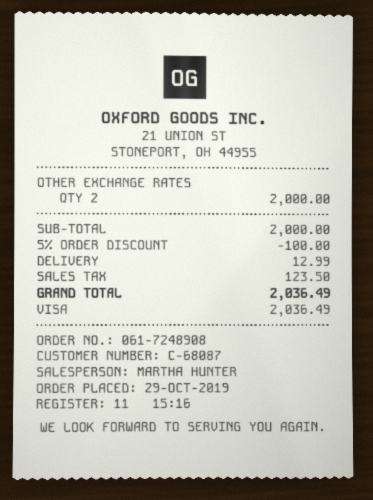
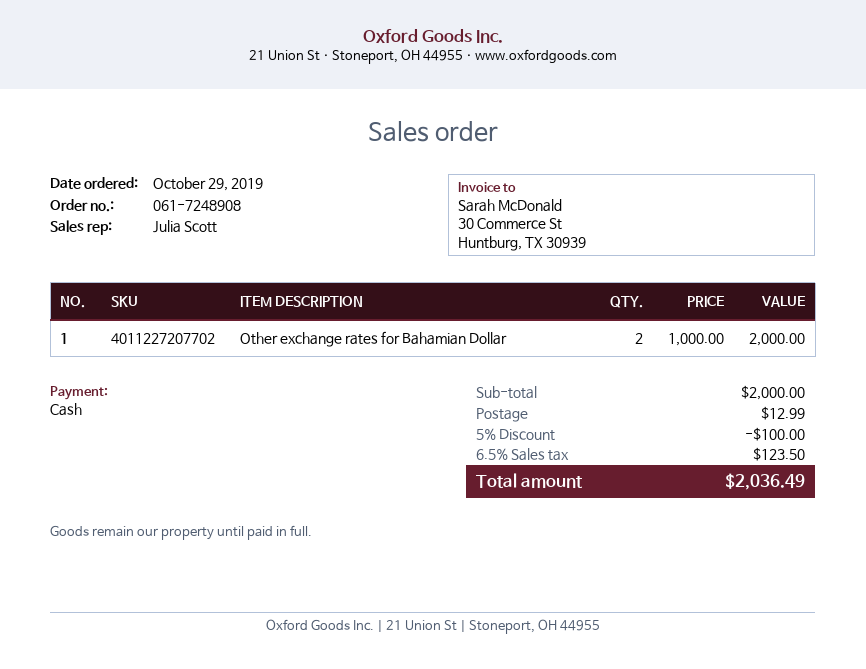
sales rep: MARTHA HUNTER -> Julia Scott
payment method: Visa -> cash

